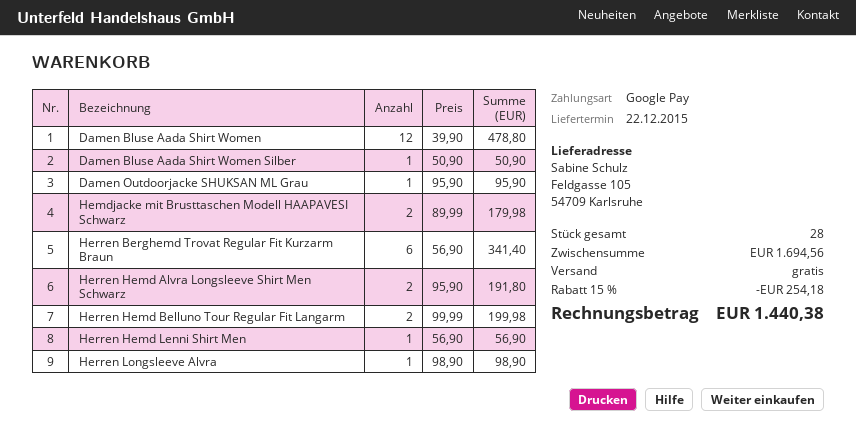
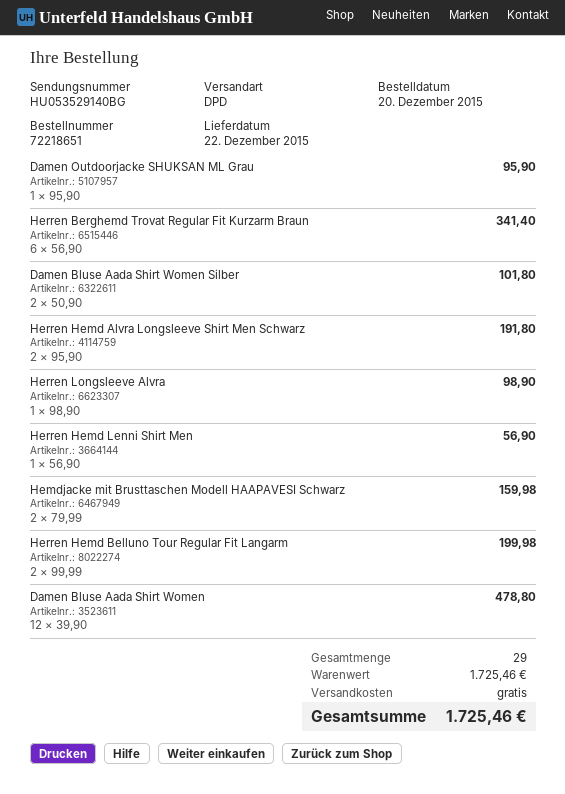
Damen Bluse Aada Shirt Women Silber: 1 x 50.90 = 50.90 -> 2 x 50.90 = 101.80
Hemdjacke mit Brusttaschen Modell HAAPAVESI Schwarz: 2 x 89.99 = 179.98 -> 2 x 79.99 = 159.98
total quantity: 28 -> 29
subtotal: 1694.56 -> 1725.46
discount: 15% = 254.18 -> none
total: 1440.38 -> 1725.46

